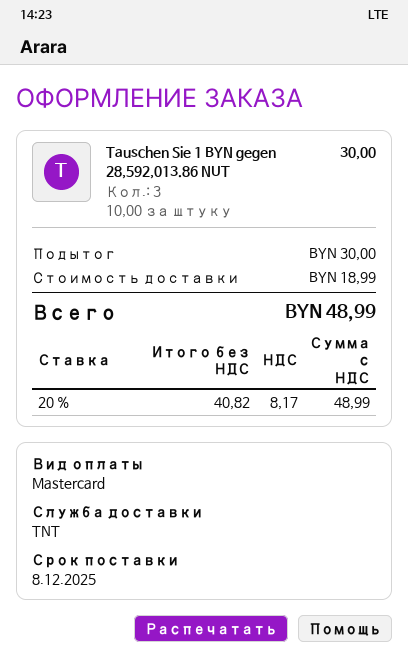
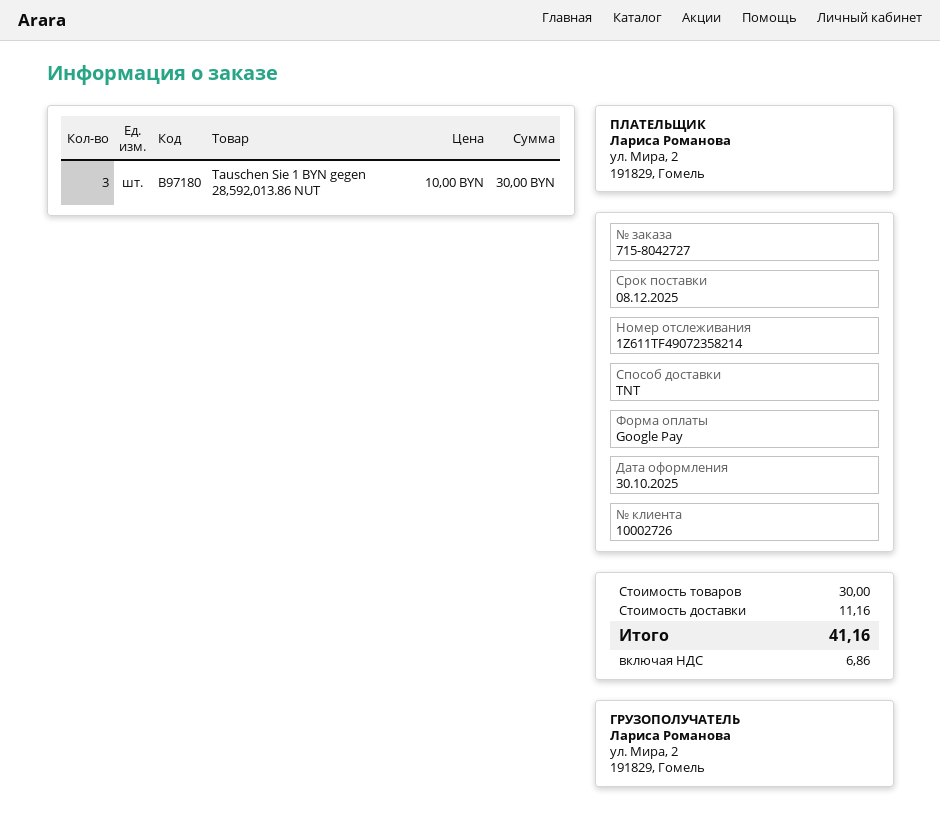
payment method: Mastercard -> Google Pay
shipping: 18.99 -> 11.16
tax: 8.17 -> 6.86
total: 48.99 -> 41.16

